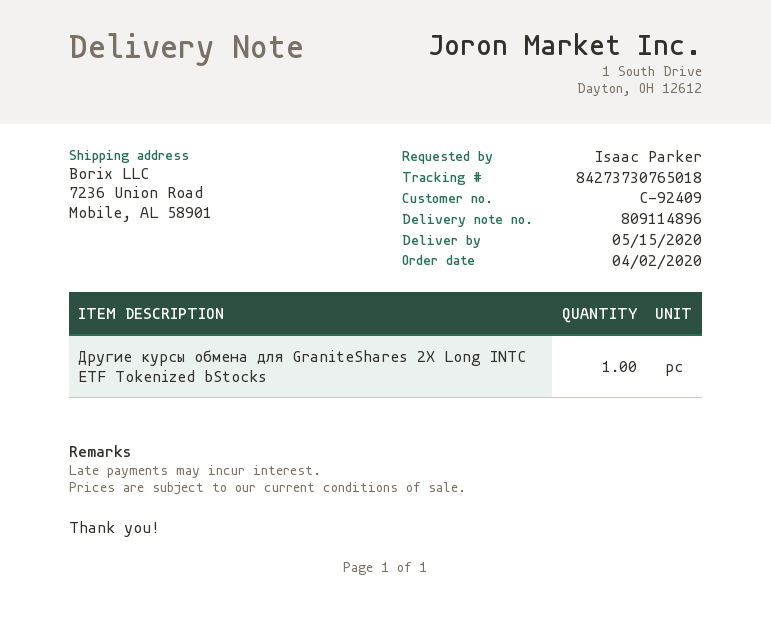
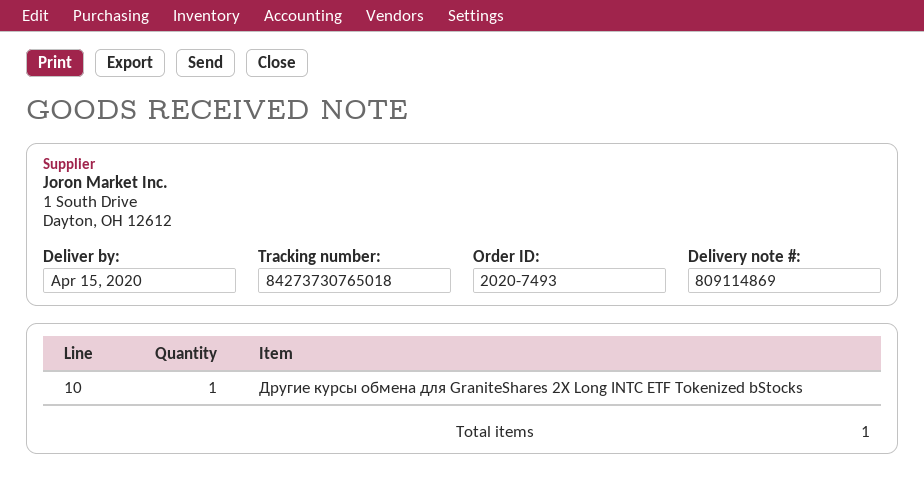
delivery note number: 809114896 -> 809114869
delivery date: 2020-05-15 -> 2020-04-15

